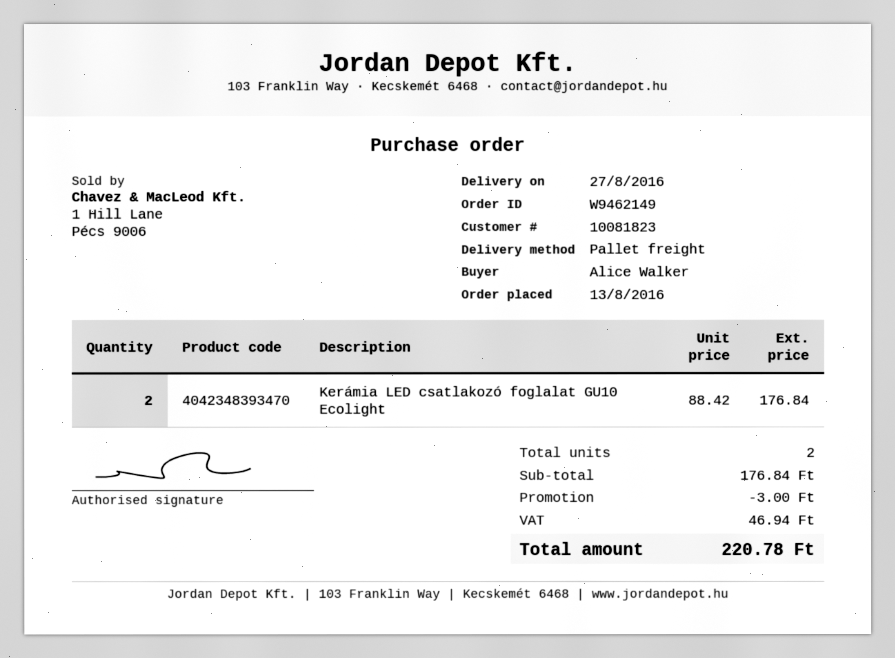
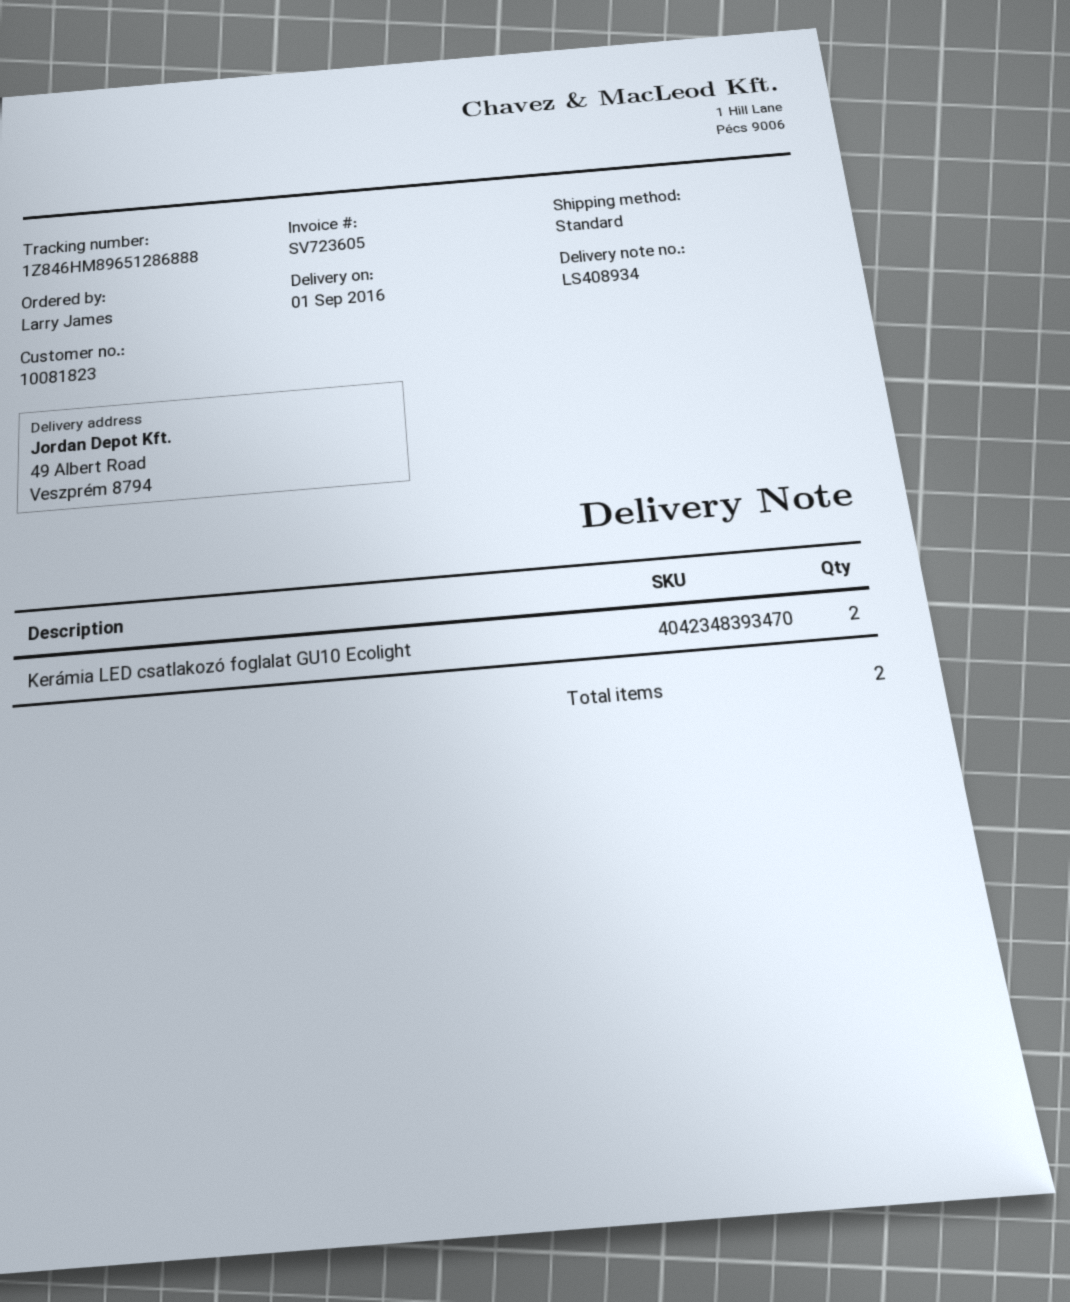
delivery date: 2016-08-27 -> 2016-09-01
ordered by: Alice Walker -> Larry James
shipping method: pallet freight -> standard

